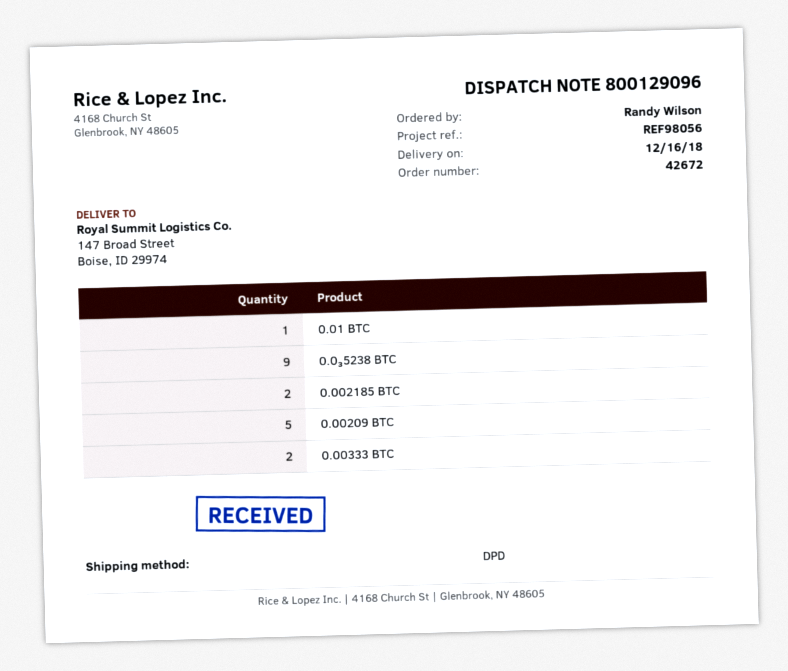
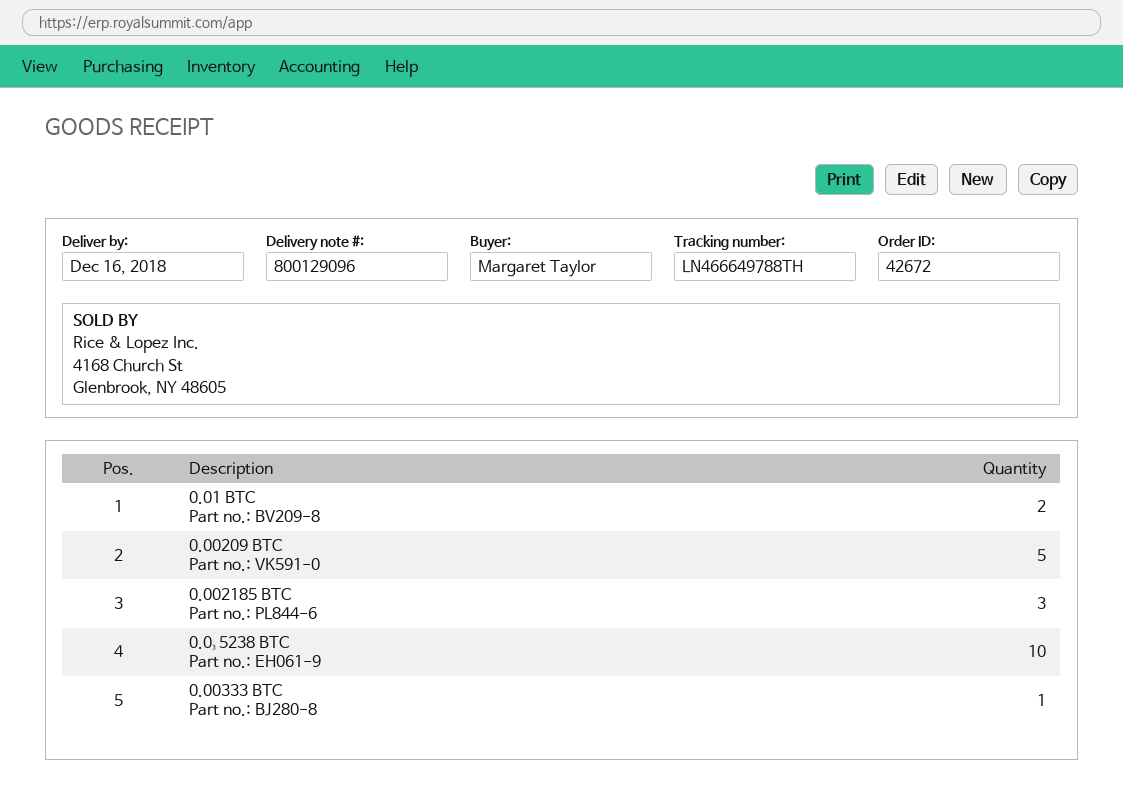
ordered by: Randy Wilson -> Margaret Taylor
0.01 BTC: 1 -> 2
0.0₃5238 BTC: 9 -> 10
0.002185 BTC: 2 -> 3
0.00333 BTC: 2 -> 1

